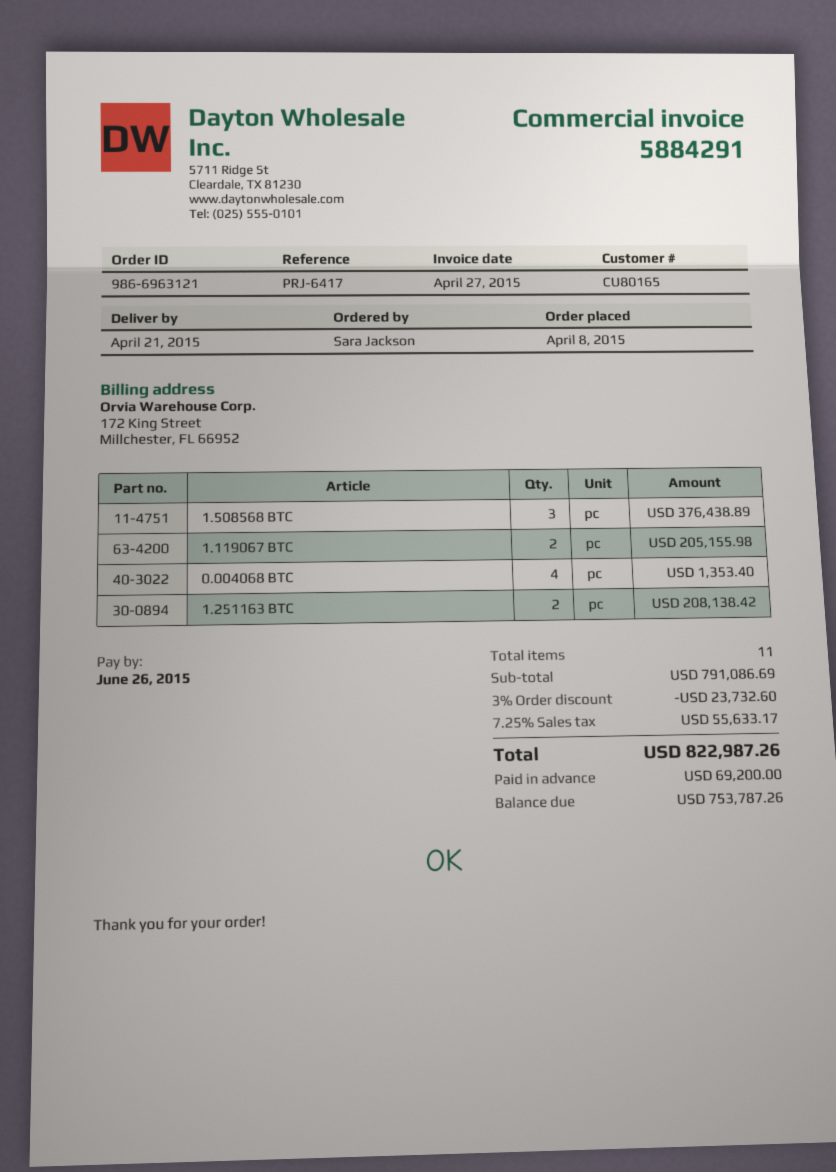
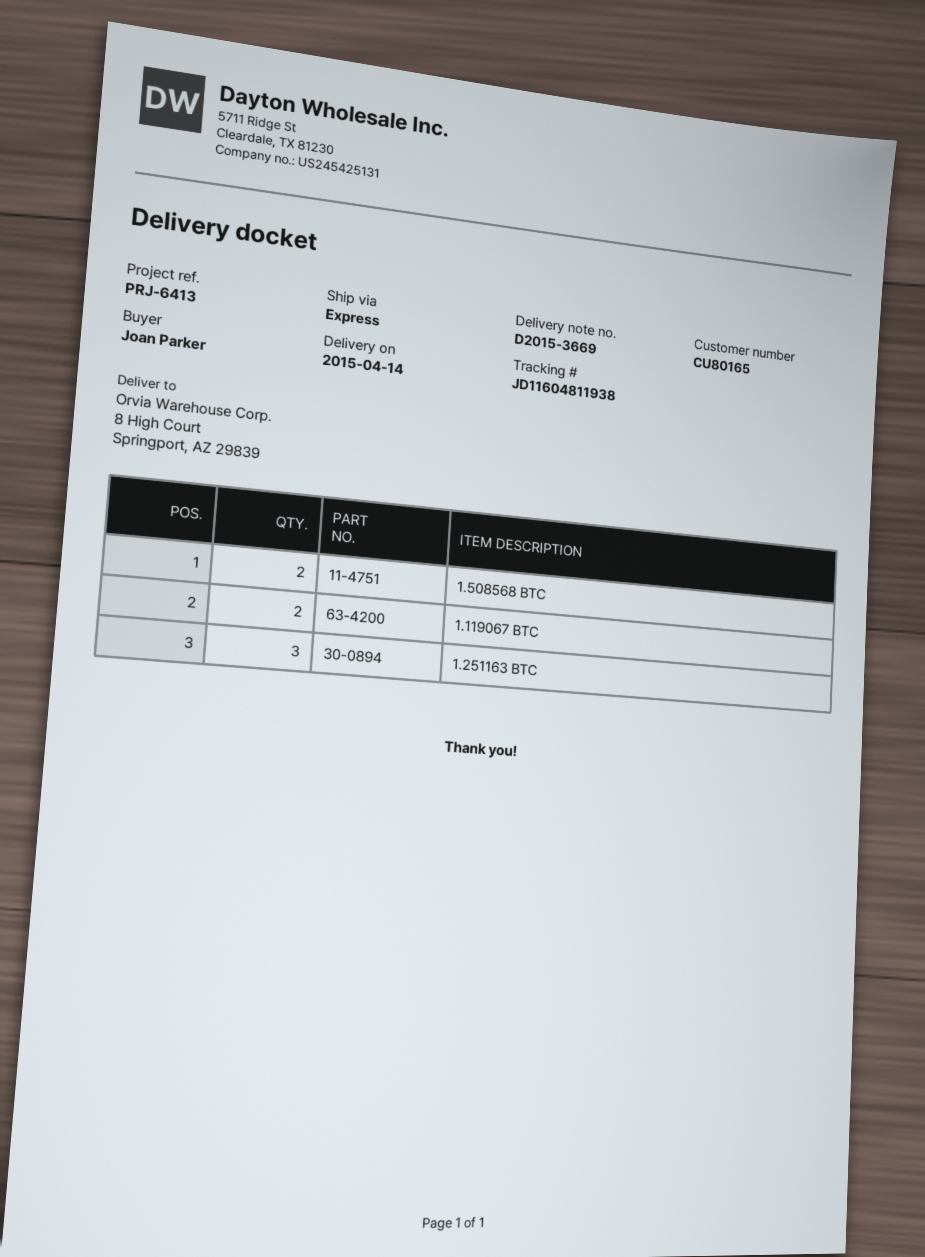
delivery date: 2015-04-21 -> 2015-04-14
reference: PRJ-6417 -> PRJ-6413
ordered by: Sara Jackson -> Joan Parker
1.508568 BTC: 3 -> 2
0.004068 BTC: 4 -> none
1.251163 BTC: 2 -> 3

